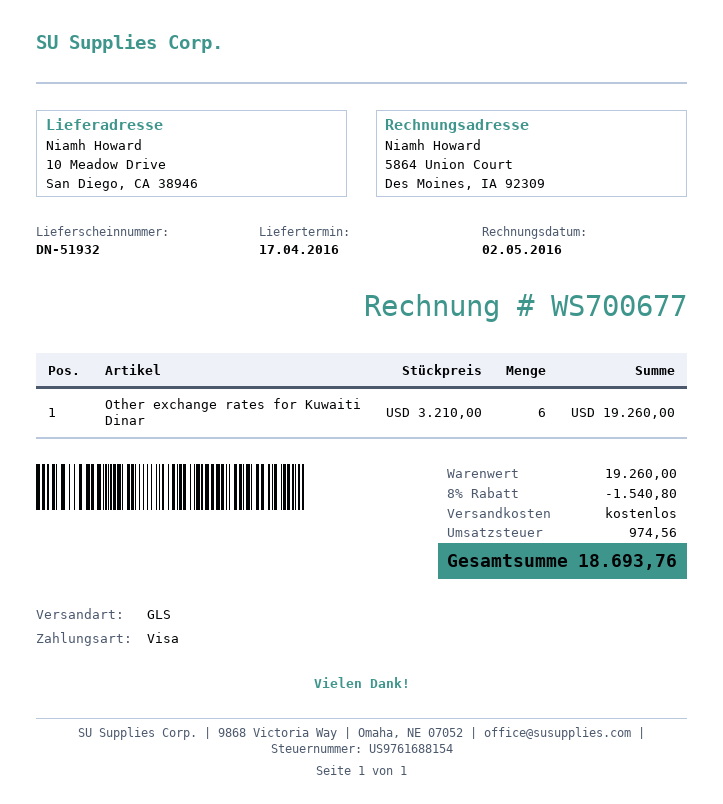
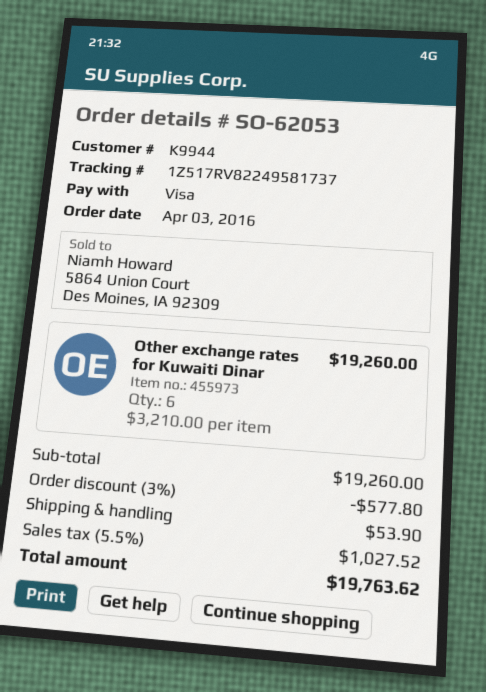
discount: 8% = 1540.80 -> 3% = 577.80
shipping: 0.00 -> 53.90
tax: 974.56 -> 1027.52
total: 18693.76 -> 19763.62

